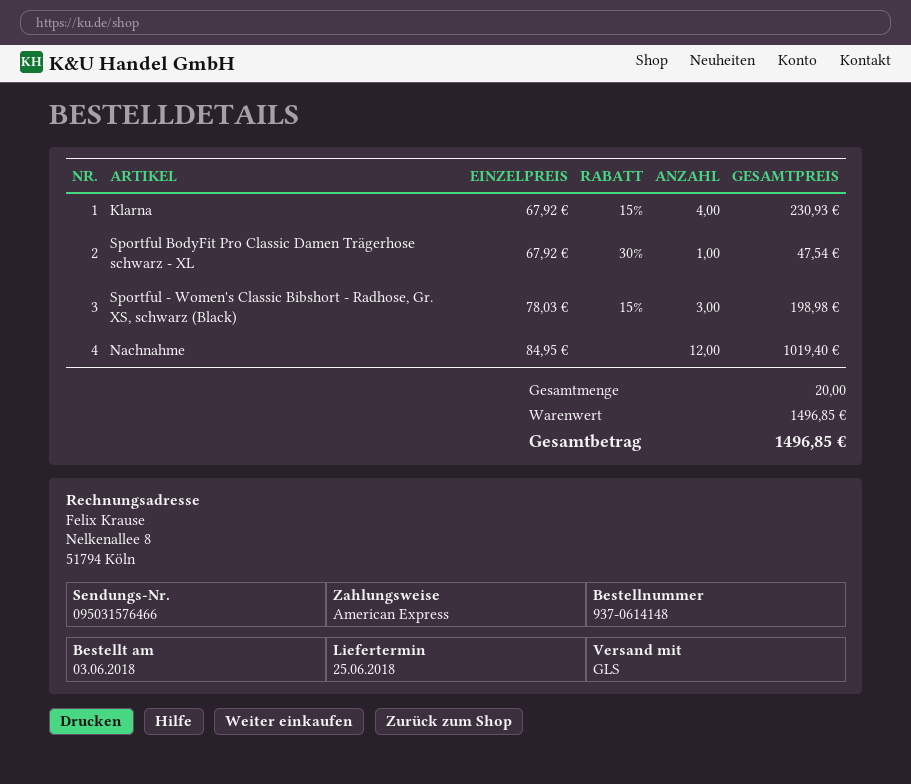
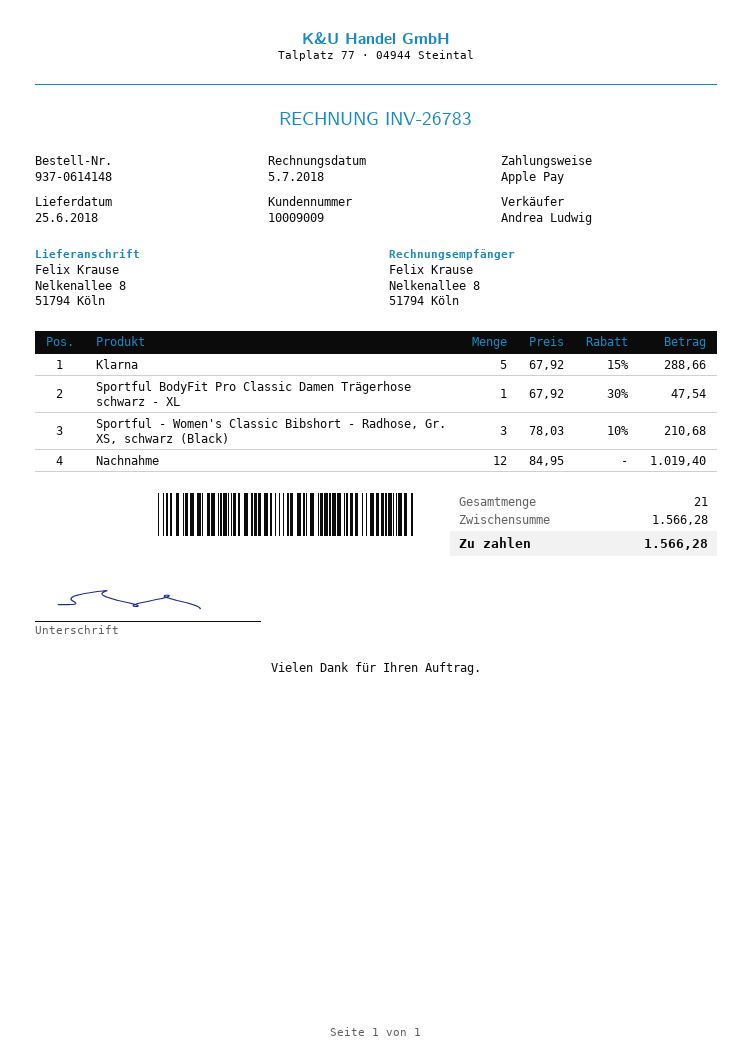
payment method: American Express -> Apple Pay
Klarna: 4 x 67.92 - 15% = 230.93 -> 5 x 67.92 - 15% = 288.66
Sportful - Women's Classic Bibshort - Radhose, Gr. XS, schwarz (Black): 3 x 78.03 - 15% = 198.98 -> 3 x 78.03 - 10% = 210.68
total quantity: 20 -> 21
subtotal: 1496.85 -> 1566.28
total: 1496.85 -> 1566.28

